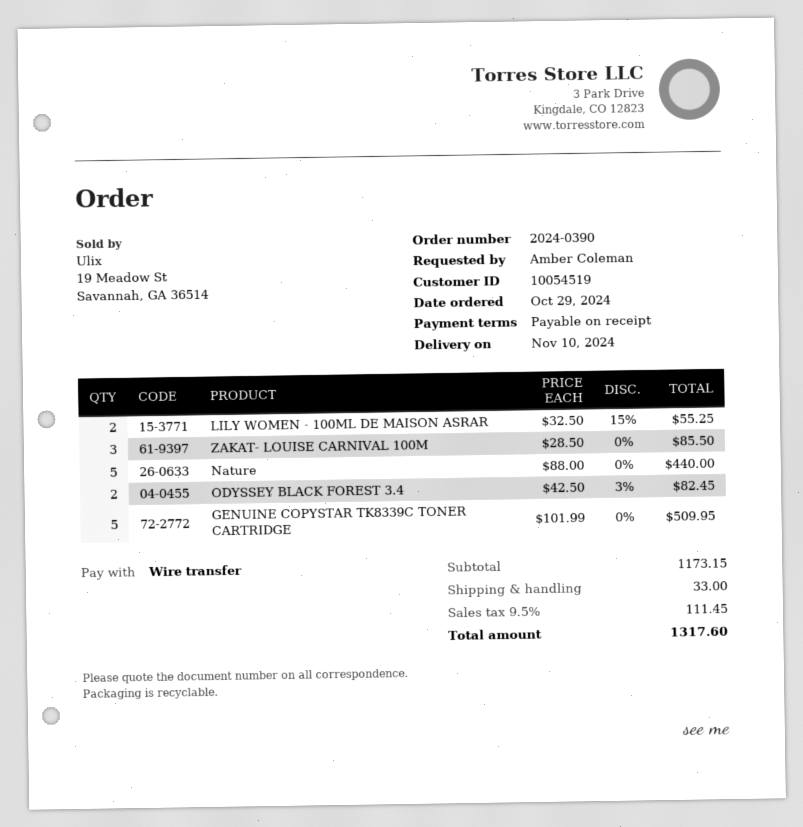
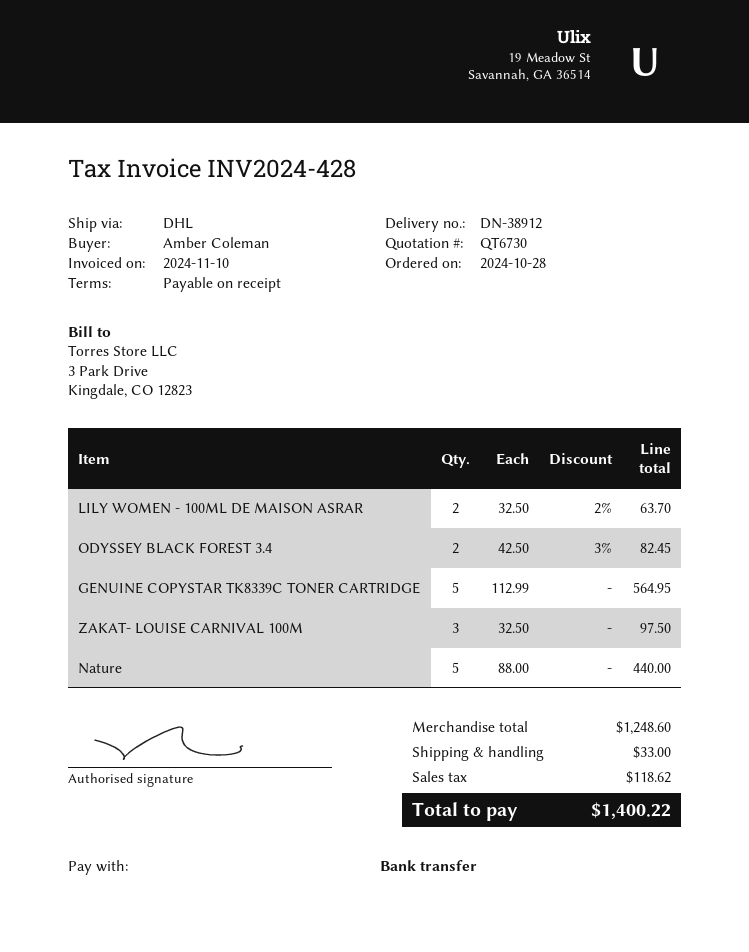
order date: 2024-10-29 -> 2024-10-28
LILY WOMEN - 100ML DE MAISON ASRAR: 2 x 32.50 - 15% = 55.25 -> 2 x 32.50 - 2% = 63.70
ZAKAT- LOUISE CARNIVAL 100M: 3 x 28.50 = 85.50 -> 3 x 32.50 = 97.50
GENUINE COPYSTAR TK8339C TONER CARTRIDGE: 5 x 101.99 = 509.95 -> 5 x 112.99 = 564.95
subtotal: 1173.15 -> 1248.60
tax: 111.45 -> 118.62
total: 1317.60 -> 1400.22

